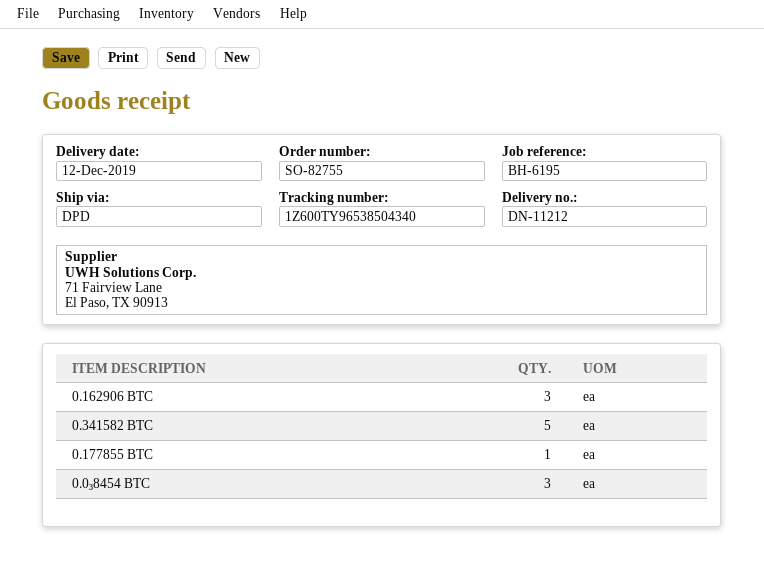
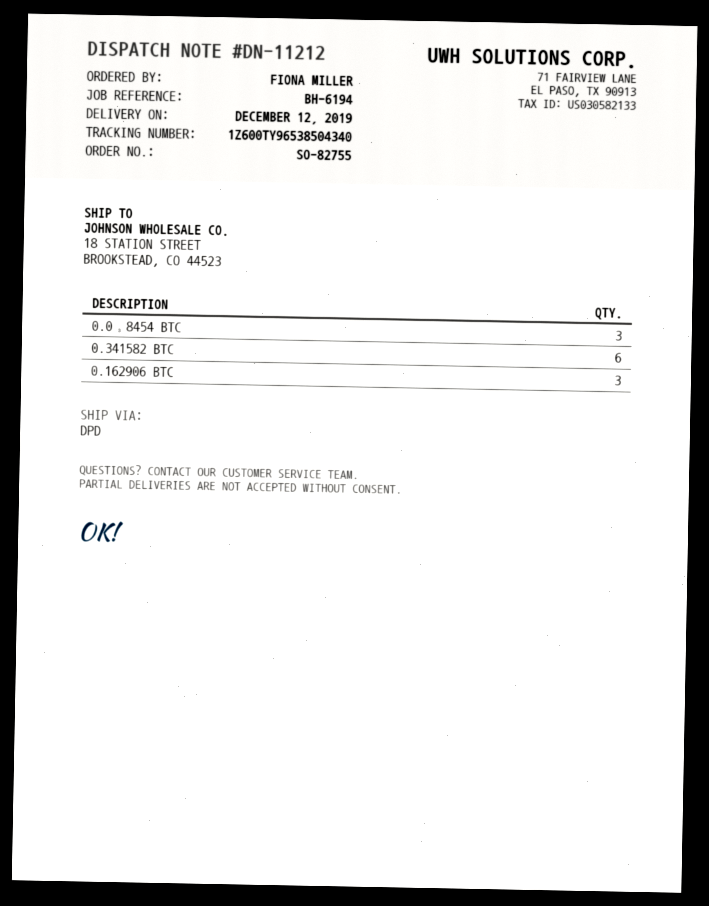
reference: BH-6195 -> BH-6194
0.341582 BTC: 5 -> 6
0.177855 BTC: 1 -> none

